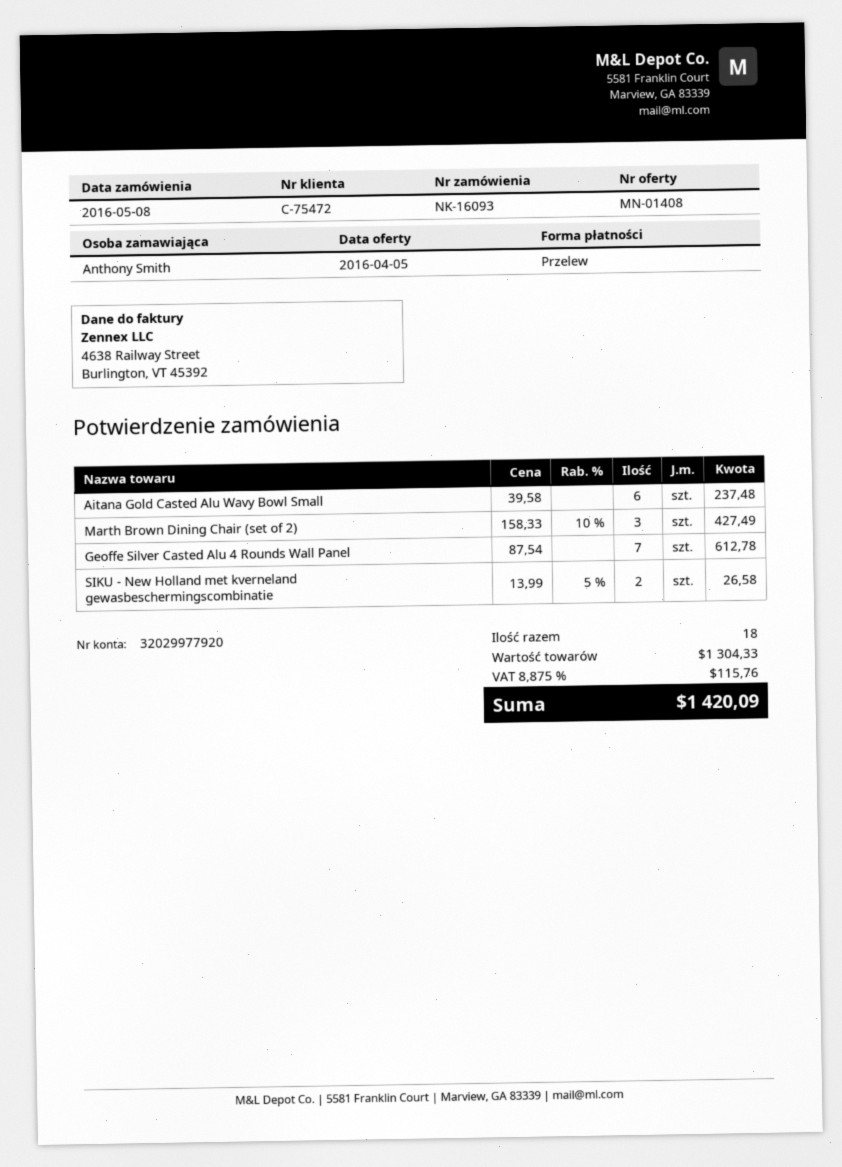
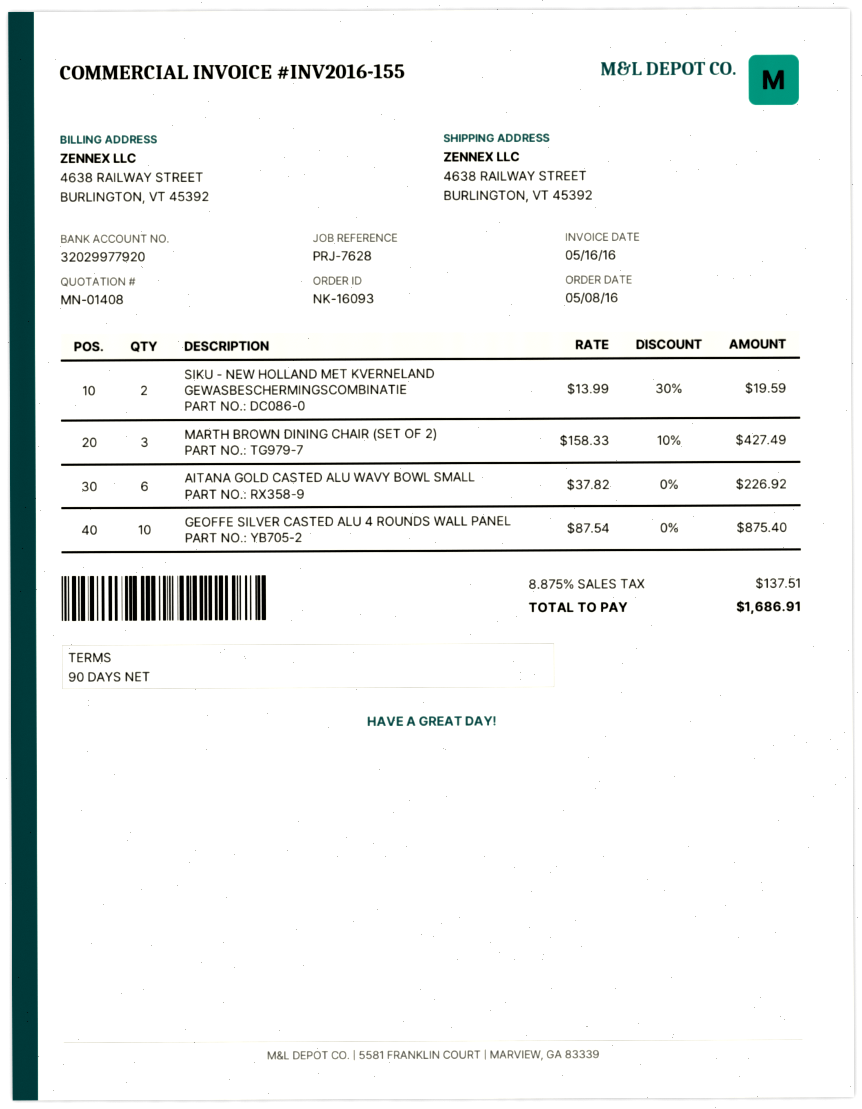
Aitana Gold Casted Alu Wavy Bowl Small: 6 x 39.58 = 237.48 -> 6 x 37.82 = 226.92
Geoffe Silver Casted Alu 4 Rounds Wall Panel: 7 x 87.54 = 612.78 -> 10 x 87.54 = 875.40
SIKU - New Holland met kverneland gewasbeschermingscombinatie: 2 x 13.99 - 5% = 26.58 -> 2 x 13.99 - 30% = 19.59
tax: 8.875% = 115.76 -> 8.875% = 137.51
total: 1420.09 -> 1686.91

